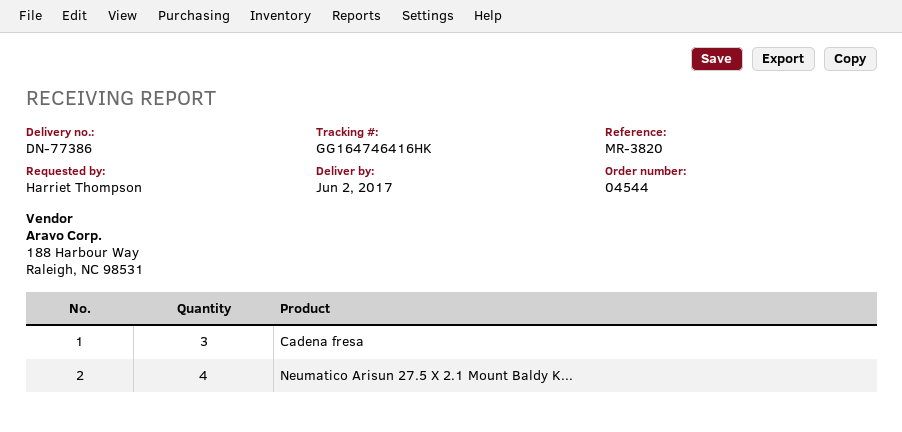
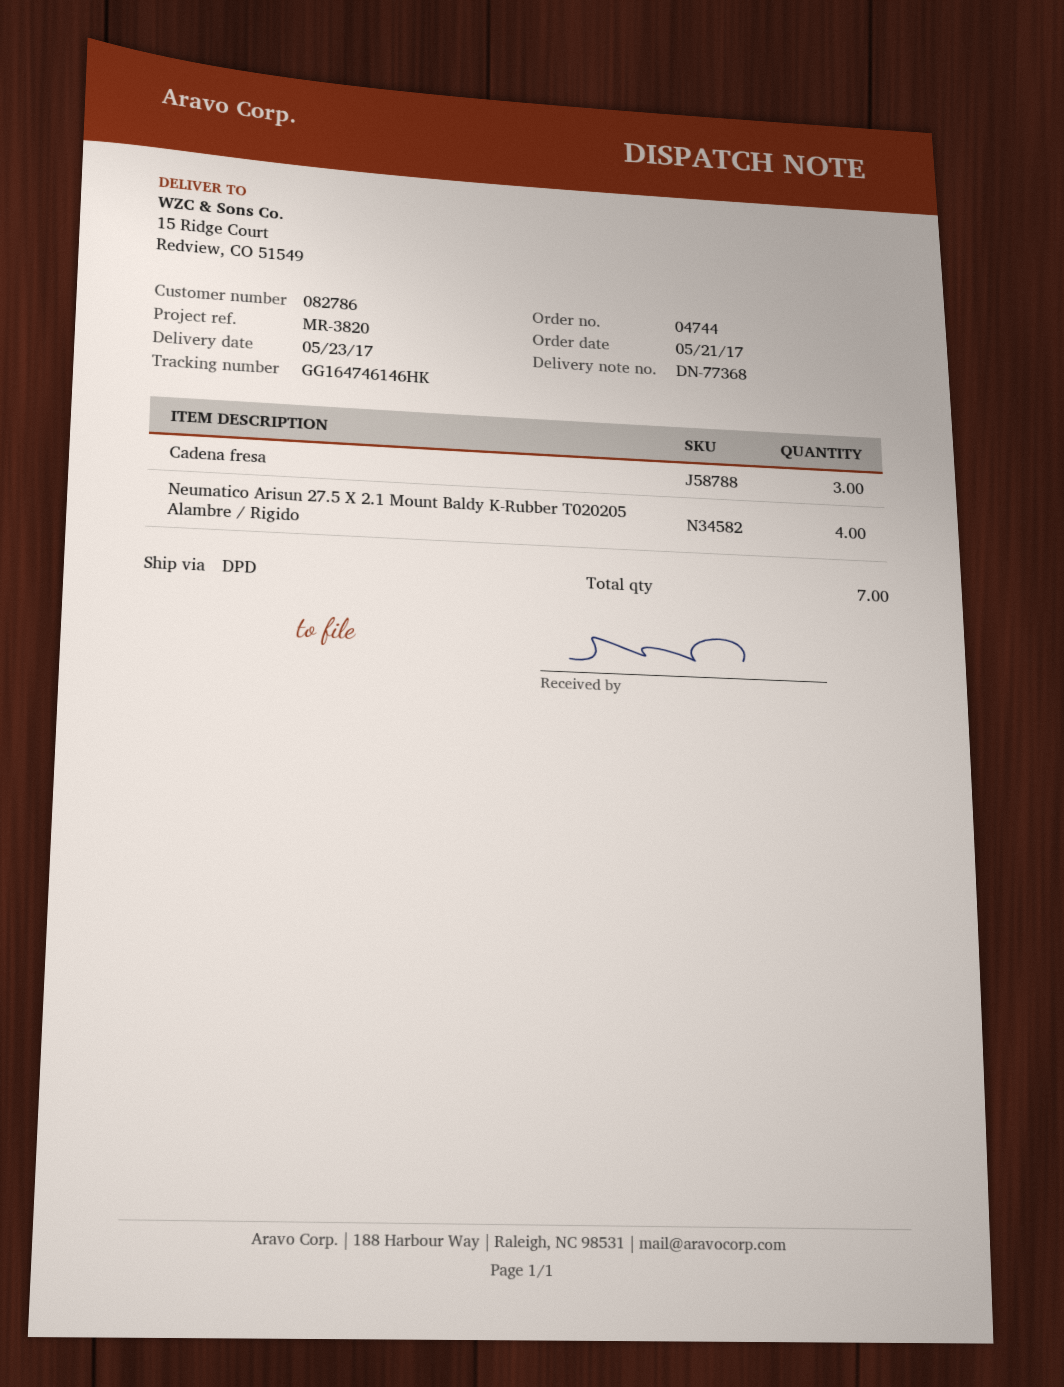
order number: 04544 -> 04744
delivery note number: DN-77386 -> DN-77368
delivery date: 2017-06-02 -> 2017-05-23
tracking number: GG164746416HK -> GG164746146HK

